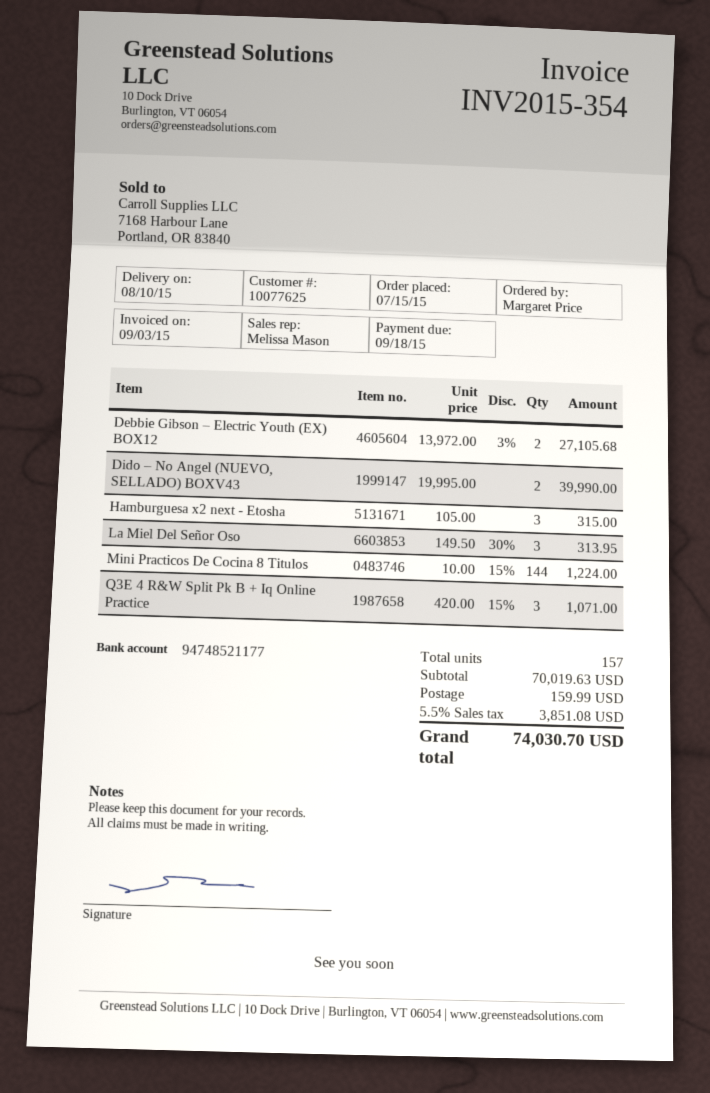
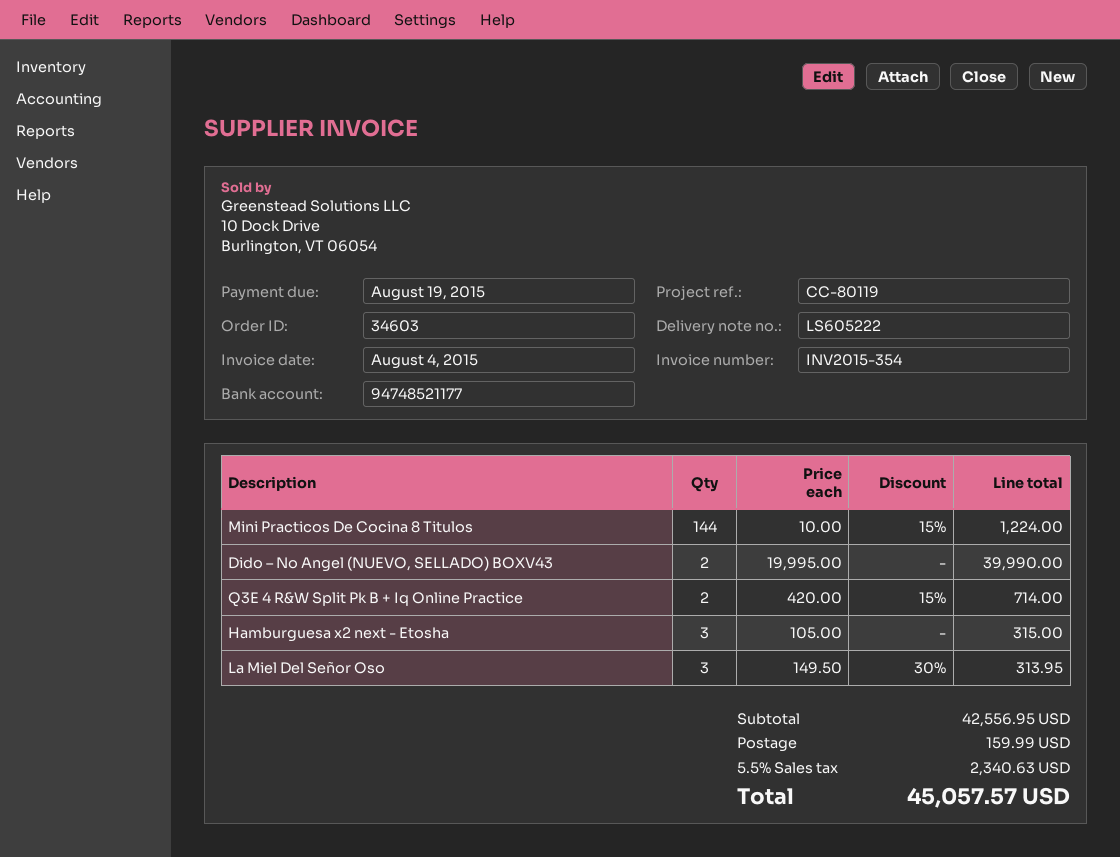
invoice date: 2015-09-03 -> 2015-08-04
due date: 2015-09-18 -> 2015-08-19
Debbie Gibson – Electric Youth (EX) BOX12: 2 x 13972.00 - 3% = 27105.68 -> none
Q3E 4 R&W Split Pk B + Iq Online Practice: 3 x 420.00 - 15% = 1071.00 -> 2 x 420.00 - 15% = 714.00
subtotal: 70019.63 -> 42556.95
tax: 5.5% = 3851.08 -> 5.5% = 2340.63
total: 74030.70 -> 45057.57

